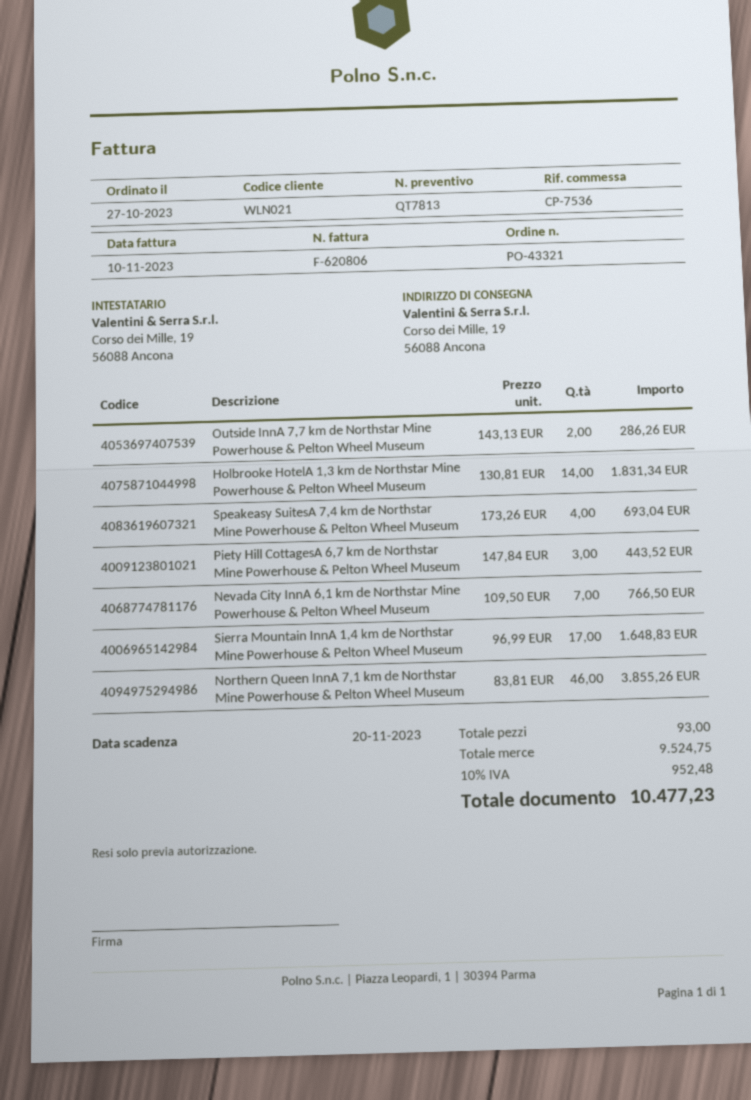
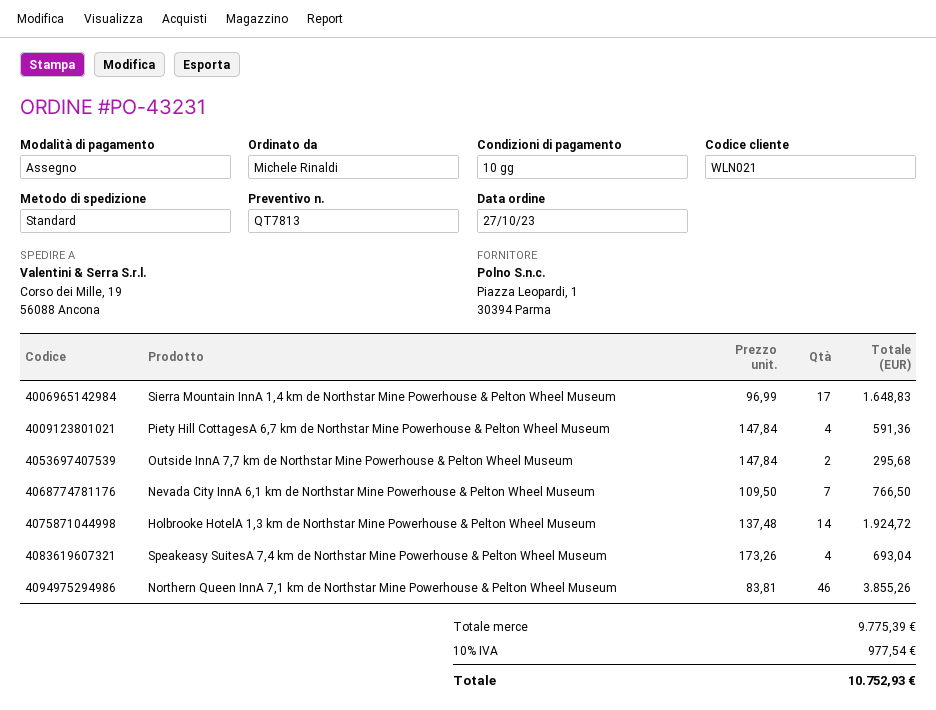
order number: PO-43321 -> PO-43231
Outside InnA 7,7 km de Northstar Mine Powerhouse & Pelton Wheel Museum: 2 x 143.13 = 286.26 -> 2 x 147.84 = 295.68
Holbrooke HotelA 1,3 km de Northstar Mine Powerhouse & Pelton Wheel Museum: 14 x 130.81 = 1831.34 -> 14 x 137.48 = 1924.72
Piety Hill CottagesA 6,7 km de Northstar Mine Powerhouse & Pelton Wheel Museum: 3 x 147.84 = 443.52 -> 4 x 147.84 = 591.36
subtotal: 9524.75 -> 9775.39
tax: 10% = 952.48 -> 10% = 977.54
total: 10477.23 -> 10752.93

